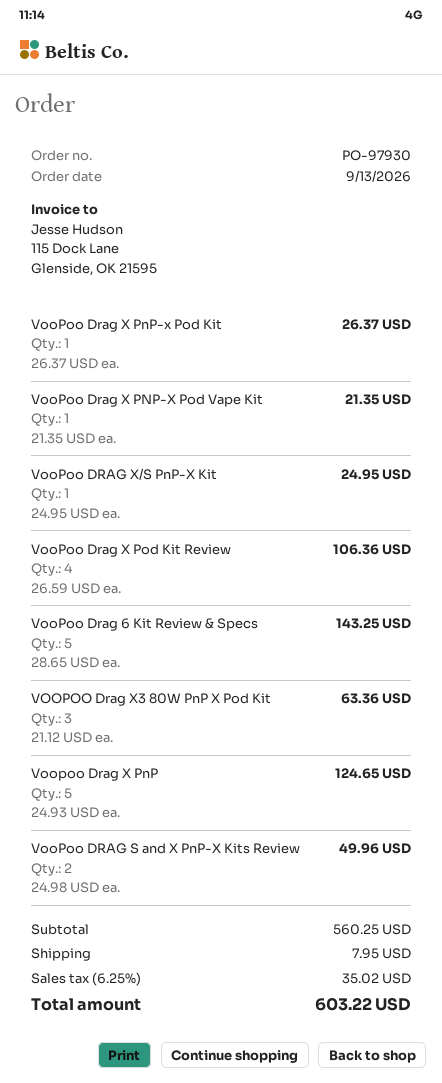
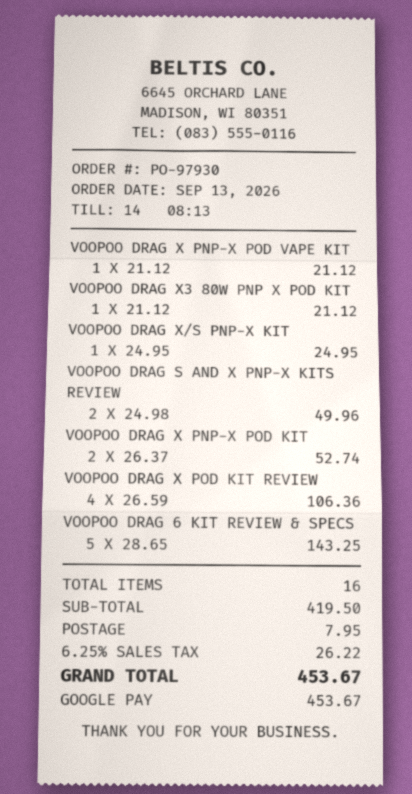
VooPoo Drag X PnP-x Pod Kit: 1 x 26.37 = 26.37 -> 2 x 26.37 = 52.74
VooPoo Drag X PNP-X Pod Vape Kit: 1 x 21.35 = 21.35 -> 1 x 21.12 = 21.12
VOOPOO Drag X3 80W PnP X Pod Kit: 3 x 21.12 = 63.36 -> 1 x 21.12 = 21.12
Voopoo Drag X PnP: 5 x 24.93 = 124.65 -> none
subtotal: 560.25 -> 419.50
tax: 6.25% = 35.02 -> 6.25% = 26.22
total: 603.22 -> 453.67

